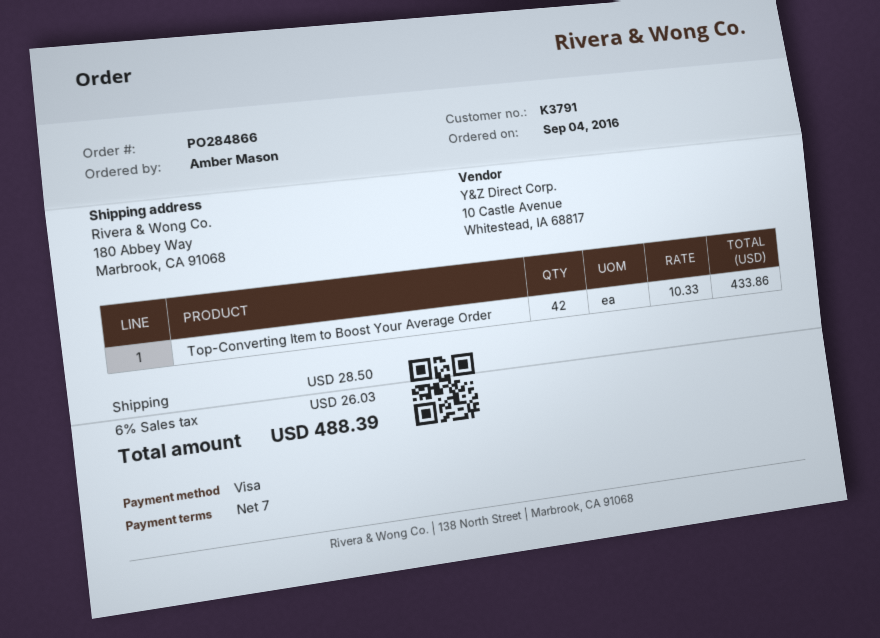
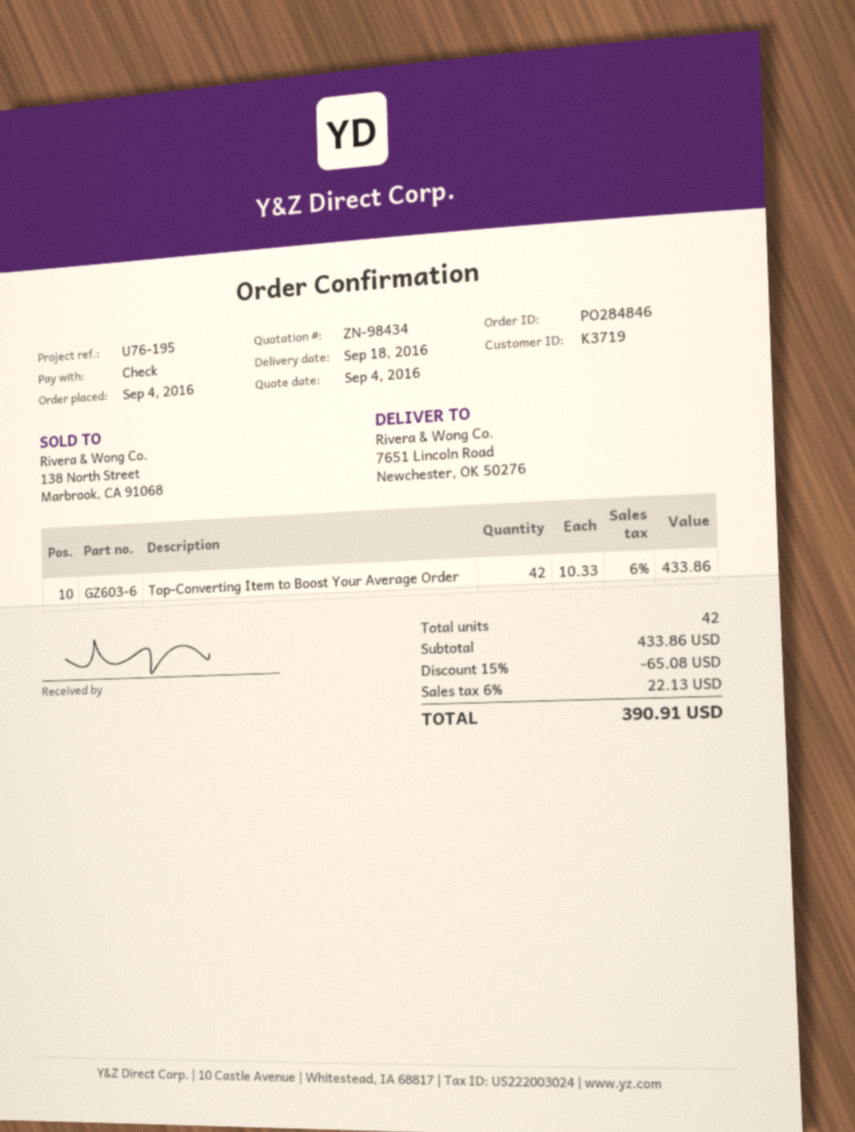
order number: PO284866 -> PO284846
customer number: K3791 -> K3719
payment method: Visa -> cheque
ship to: 180 Abbey Way, Marbrook, CA 91068 -> 7651 Lincoln Road, Newchester, OK 50276
discount: none -> 15% = 65.08
shipping: 28.50 -> none
tax: 6% = 26.03 -> 6% = 22.13
total: 488.39 -> 390.91

